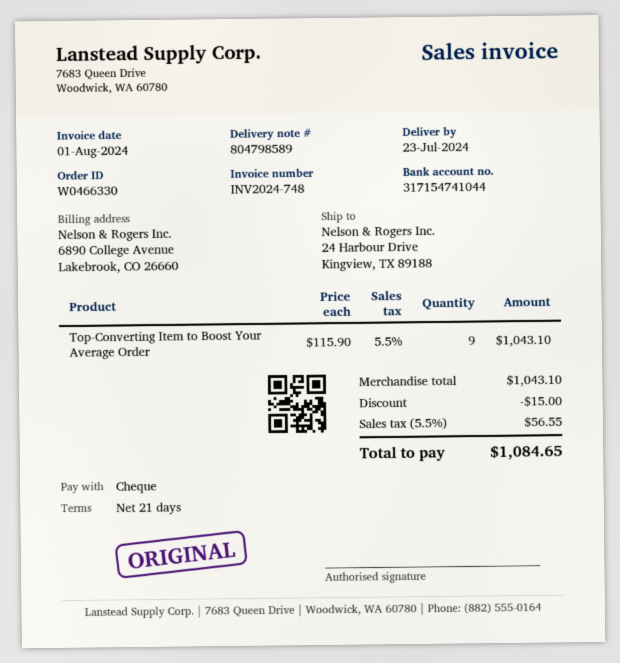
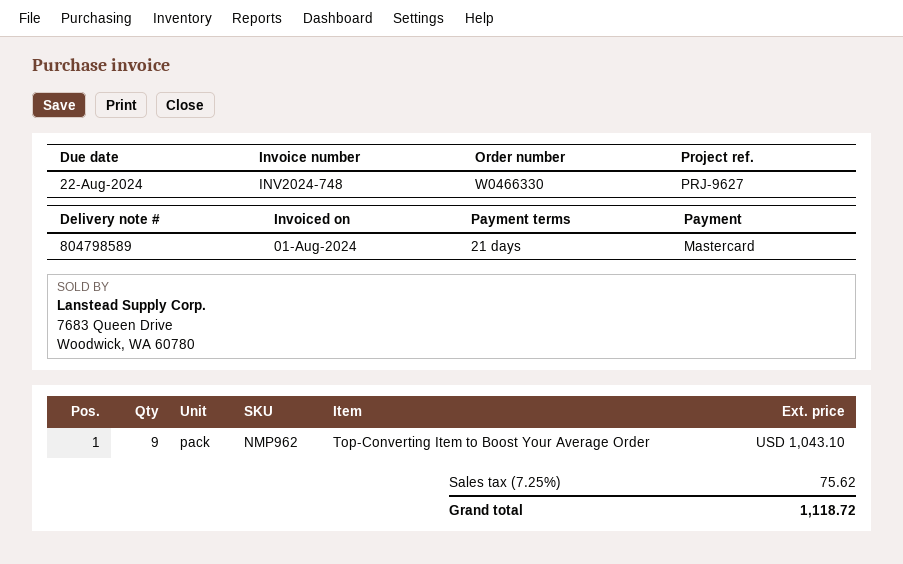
payment method: cheque -> Mastercard
discount: 15.00 -> none
tax: 5.5% = 56.55 -> 7.25% = 75.62
total: 1084.65 -> 1118.72

